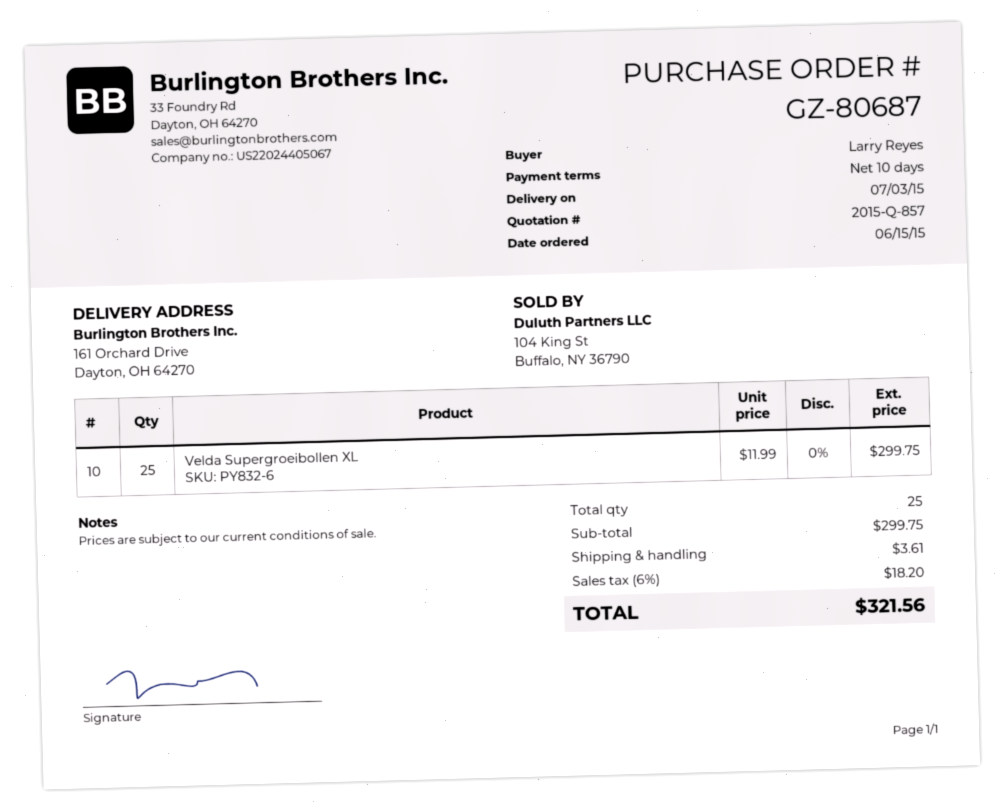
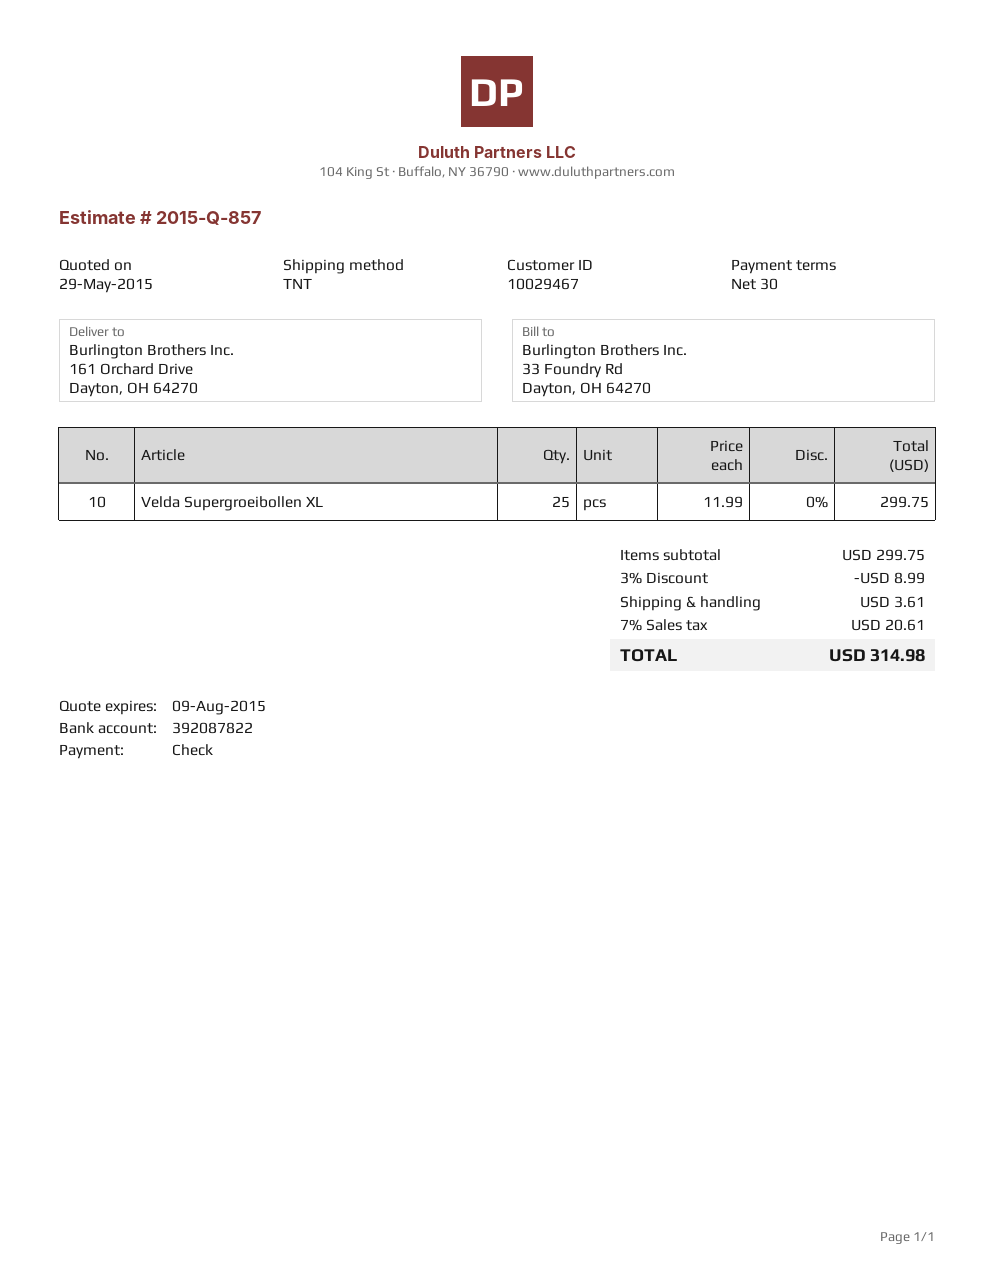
payment terms: 10 days -> 30 days
discount: none -> 3% = 8.99
tax: 6% = 18.20 -> 7% = 20.61
total: 321.56 -> 314.98

